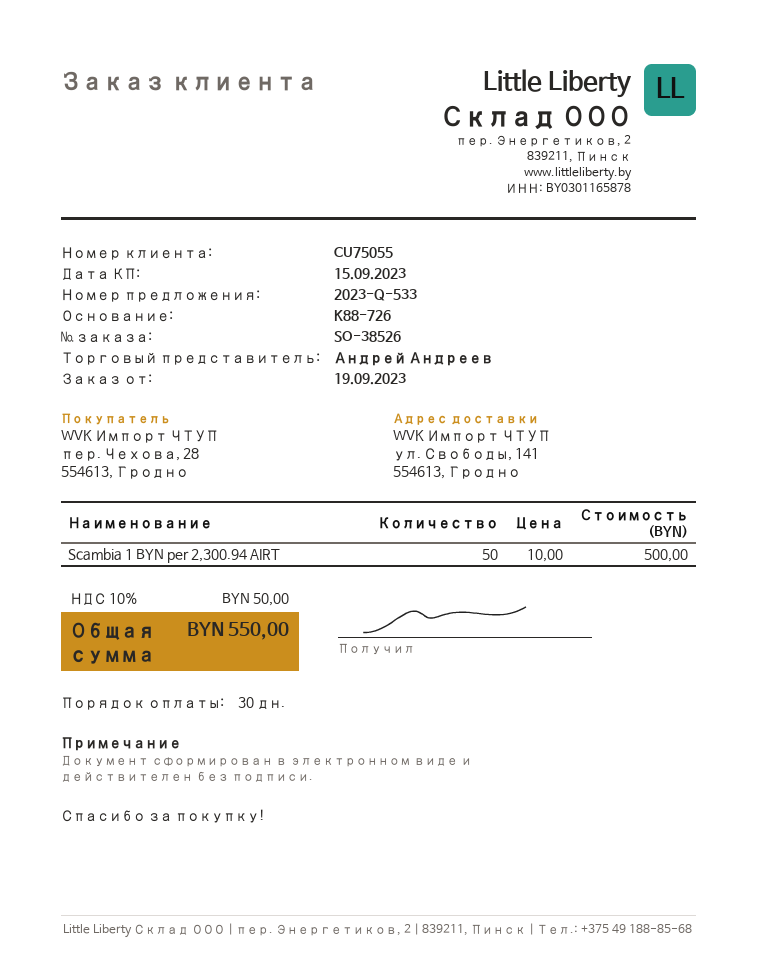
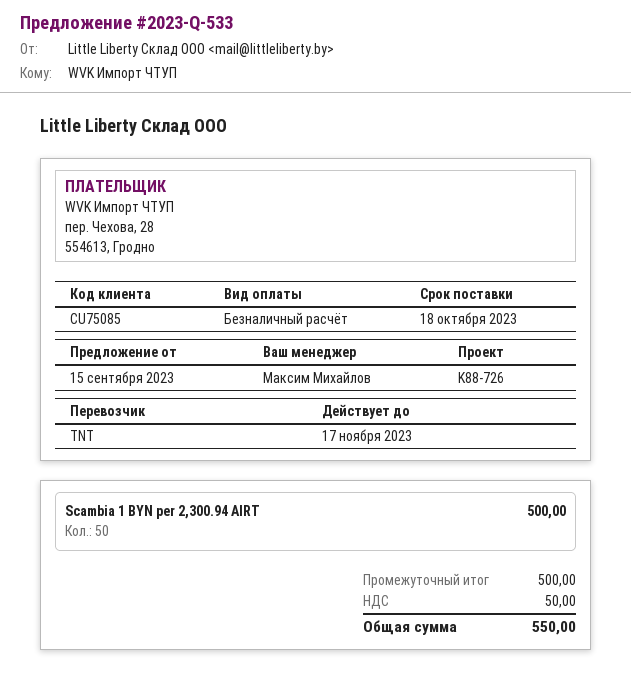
customer number: CU75055 -> CU75085
sales rep: Андрей Андреев -> Максим Михайлов

